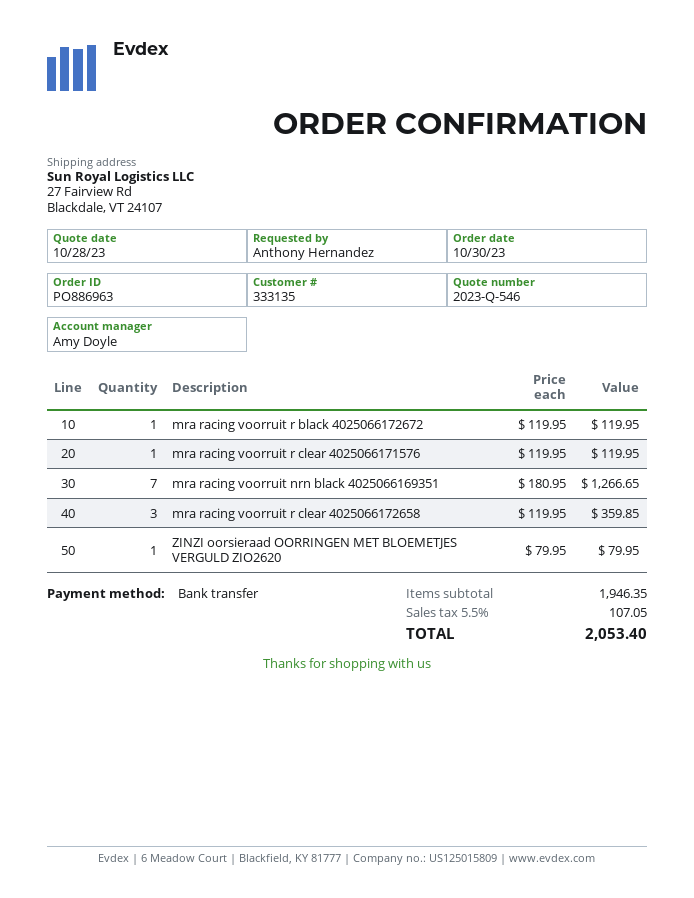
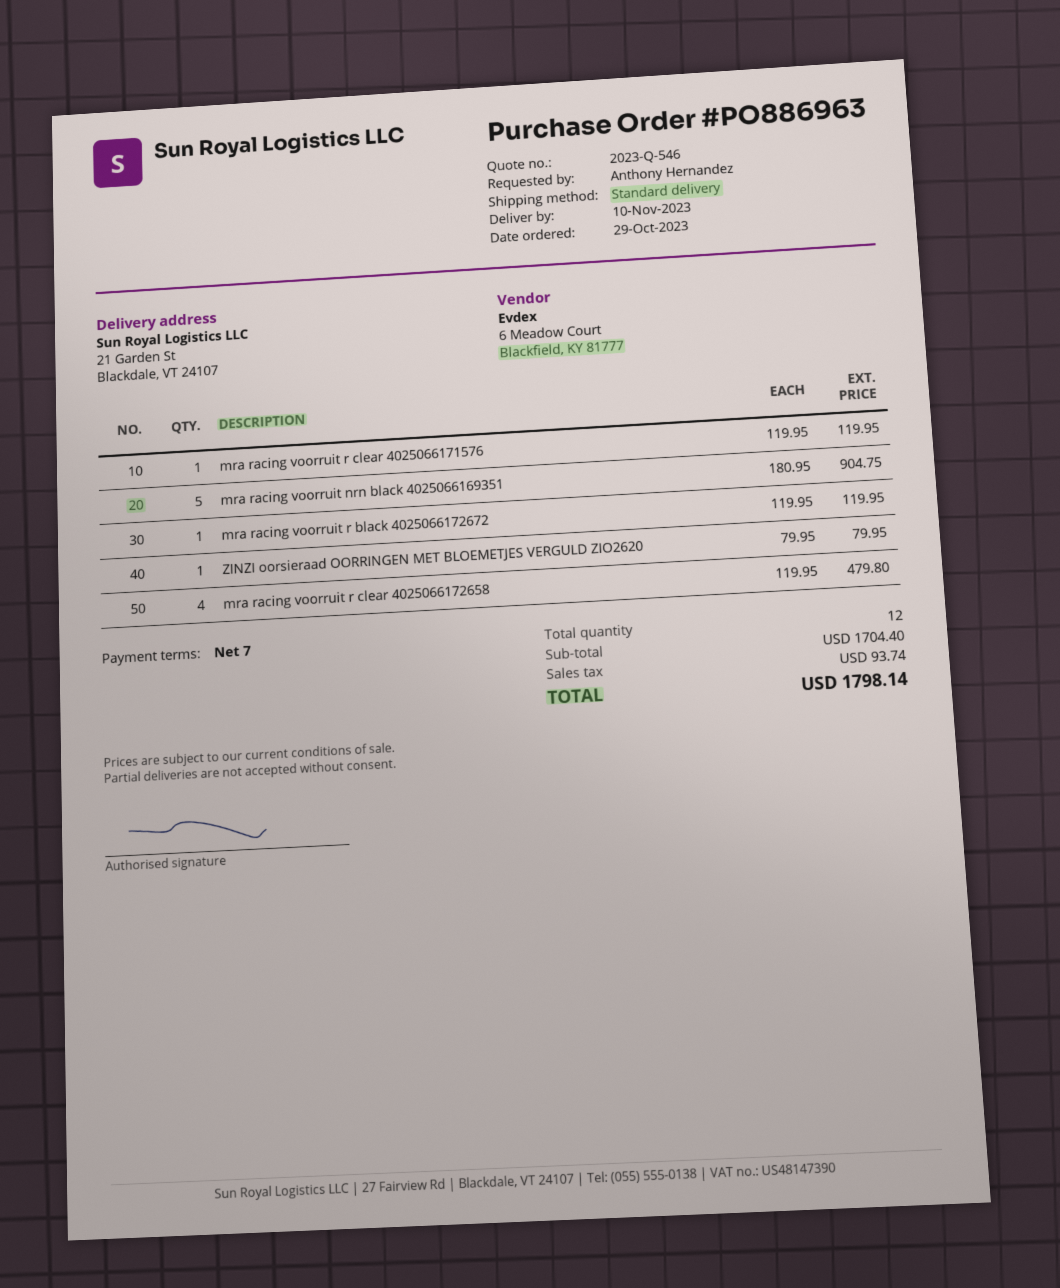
order date: 2023-10-30 -> 2023-10-29
ship to: 27 Fairview Rd, Blackdale, VT 24107 -> 21 Garden St, Blackdale, VT 24107
mra racing voorruit nrn black 4025066169351: 7 x 180.95 = 1266.65 -> 5 x 180.95 = 904.75
mra racing voorruit r clear 4025066172658: 3 x 119.95 = 359.85 -> 4 x 119.95 = 479.80
subtotal: 1946.35 -> 1704.40
tax: 107.05 -> 93.74
total: 2053.40 -> 1798.14

